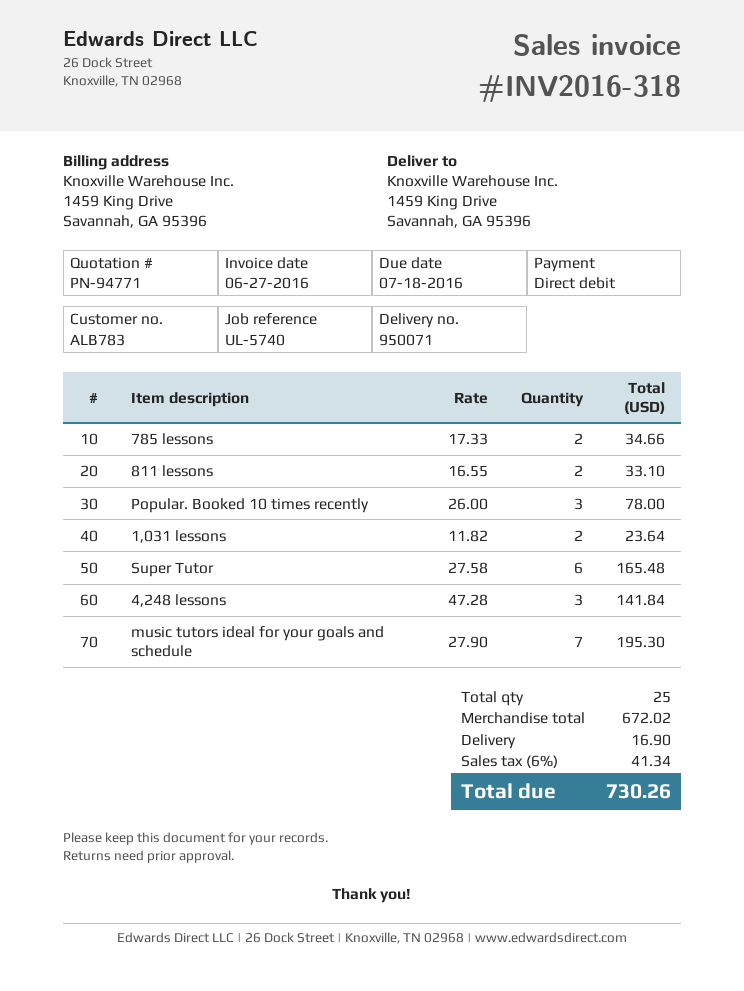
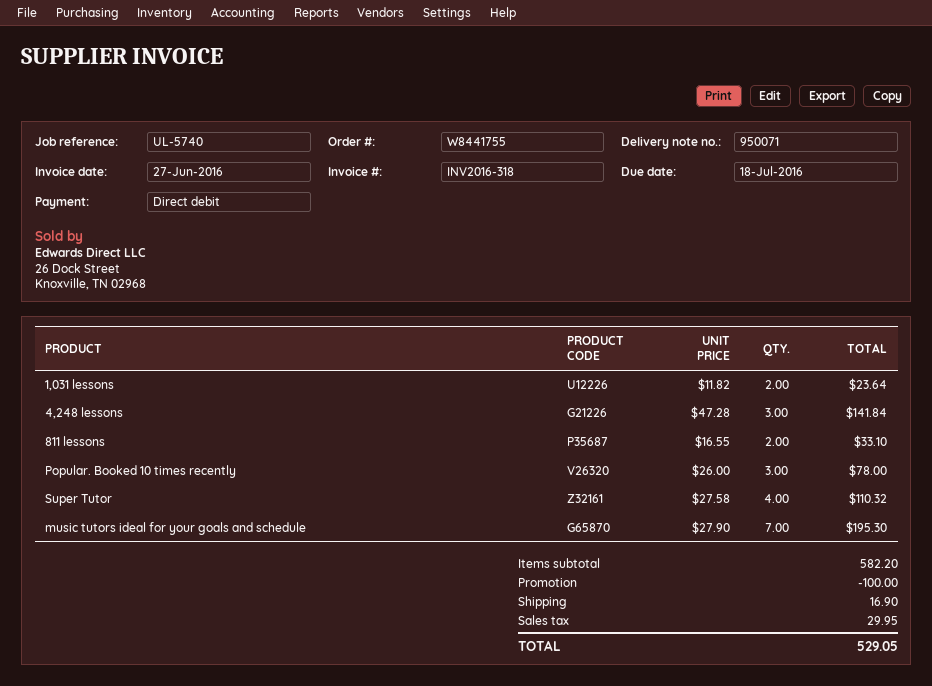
785 lessons: 2 x 17.33 = 34.66 -> none
Super Tutor: 6 x 27.58 = 165.48 -> 4 x 27.58 = 110.32
subtotal: 672.02 -> 582.20
discount: none -> 100.00
tax: 41.34 -> 29.95
total: 730.26 -> 529.05

